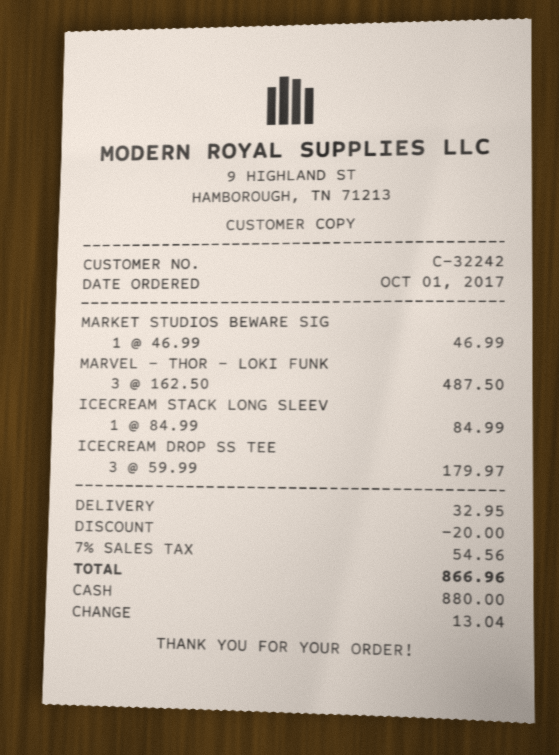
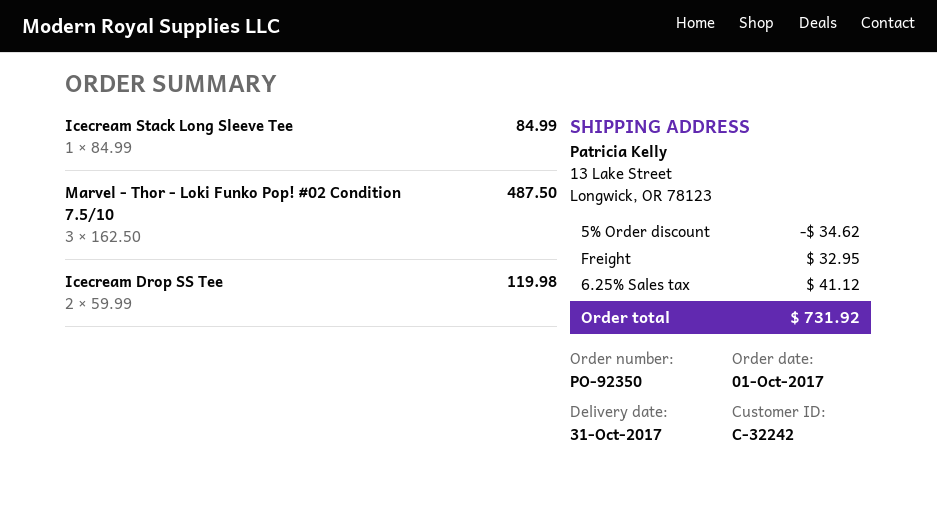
MARKET STUDIOS BEWARE SIG: 1 x 46.99 = 46.99 -> none
ICECREAM DROP SS TEE: 3 x 59.99 = 179.97 -> 2 x 59.99 = 119.98
discount: 20.00 -> 34.62
tax: 7% = 54.56 -> 6.25% = 41.12
total: 866.96 -> 731.92

